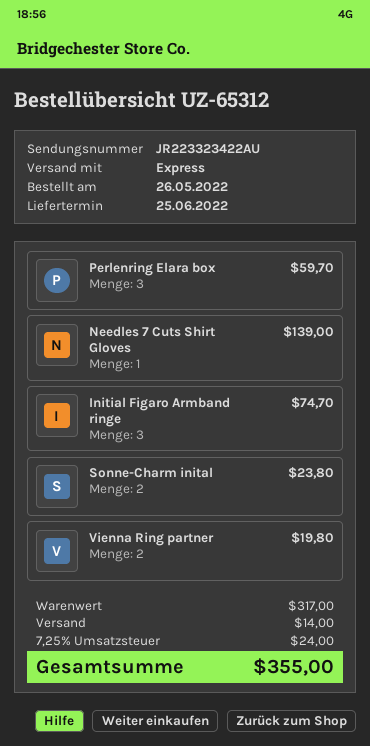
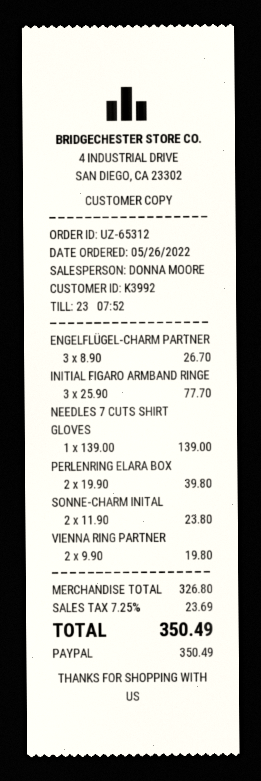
Perlenring Elara box: 3 for 59.70 -> 2 for 39.80
Initial Figaro Armband ringe: 3 for 74.70 -> 3 for 77.70
ENGELFLÜGEL-CHARM PARTNER: none -> 3 for 26.70
subtotal: 317.00 -> 326.80
shipping: 14.00 -> none
tax: 7.25% = 24.00 -> 7.25% = 23.69
total: 355.00 -> 350.49

